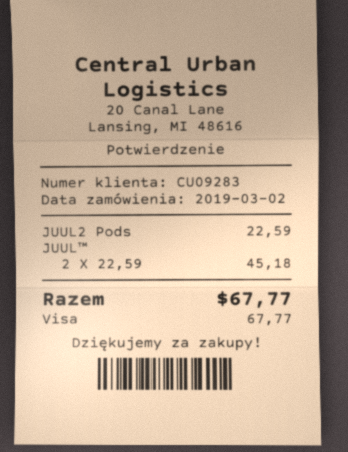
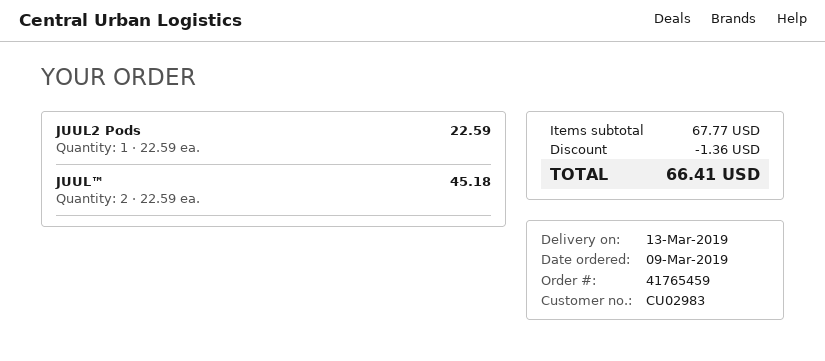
order date: 2019-03-02 -> 2019-03-09
customer number: CU09283 -> CU02983
discount: none -> 1.36
total: 67.77 -> 66.41

